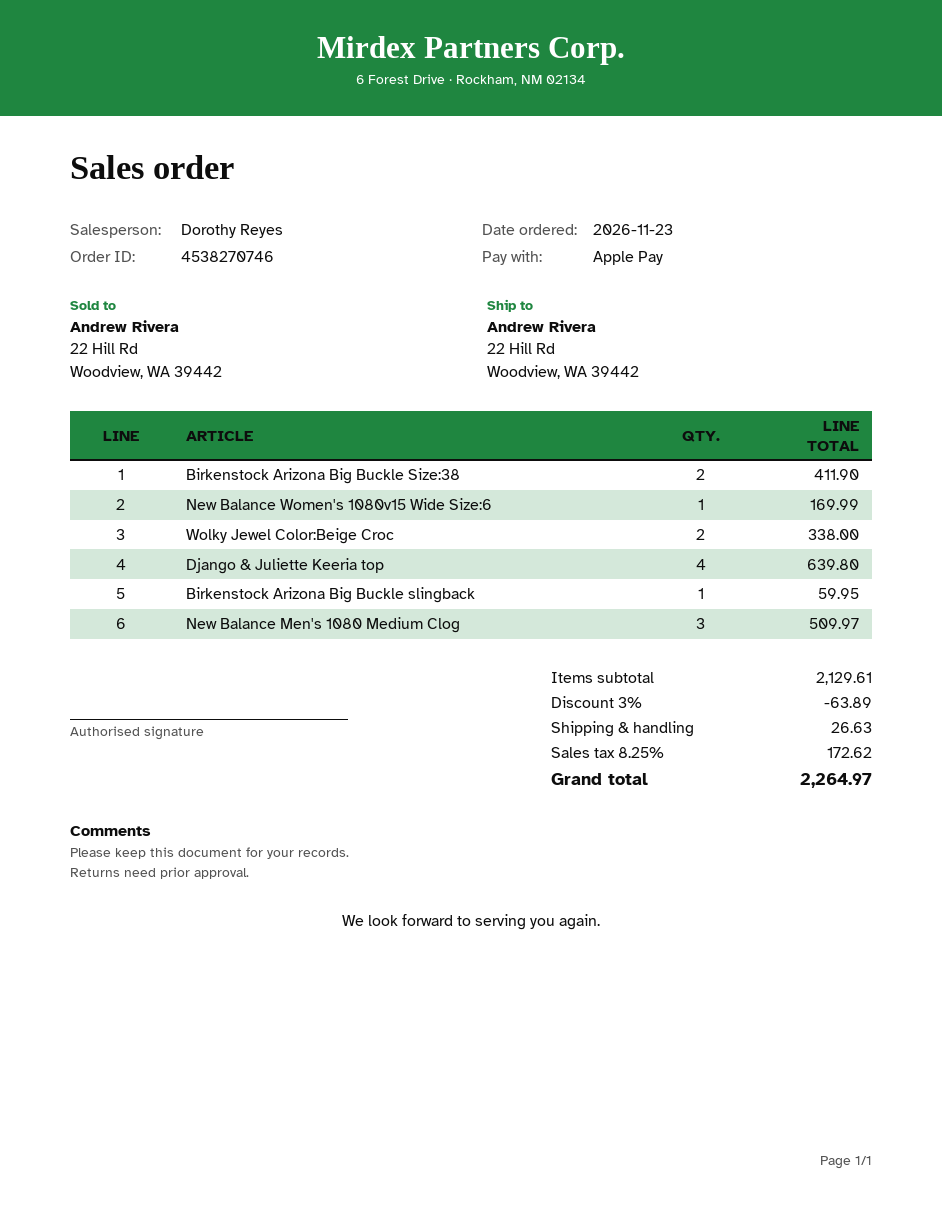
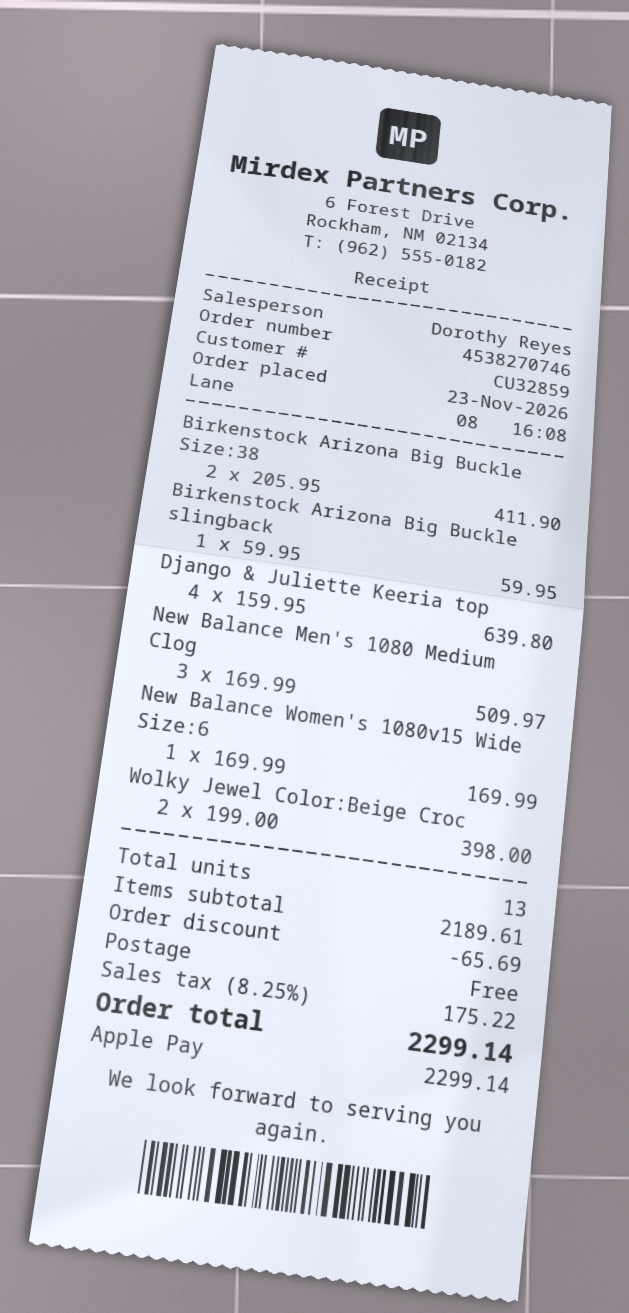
Wolky Jewel Color:Beige Croc: 2 for 338.00 -> 2 for 398.00
subtotal: 2129.61 -> 2189.61
discount: 63.89 -> 65.69
shipping: 26.63 -> 0.00
tax: 8.25% = 172.62 -> 8.25% = 175.22
total: 2264.97 -> 2299.14

